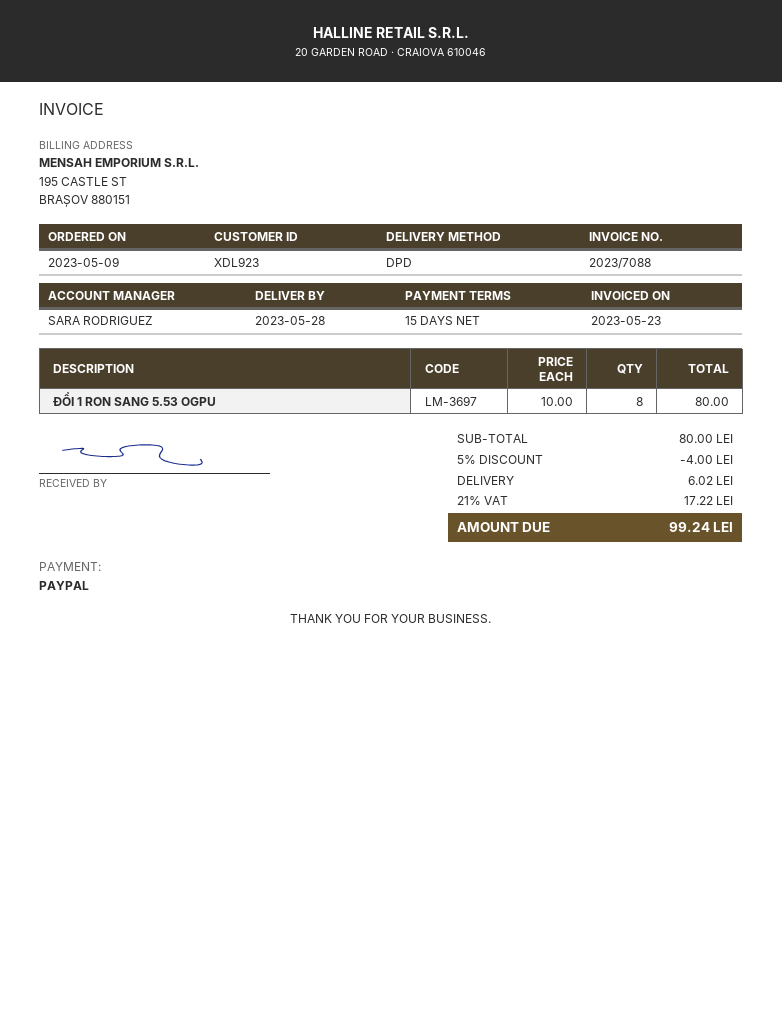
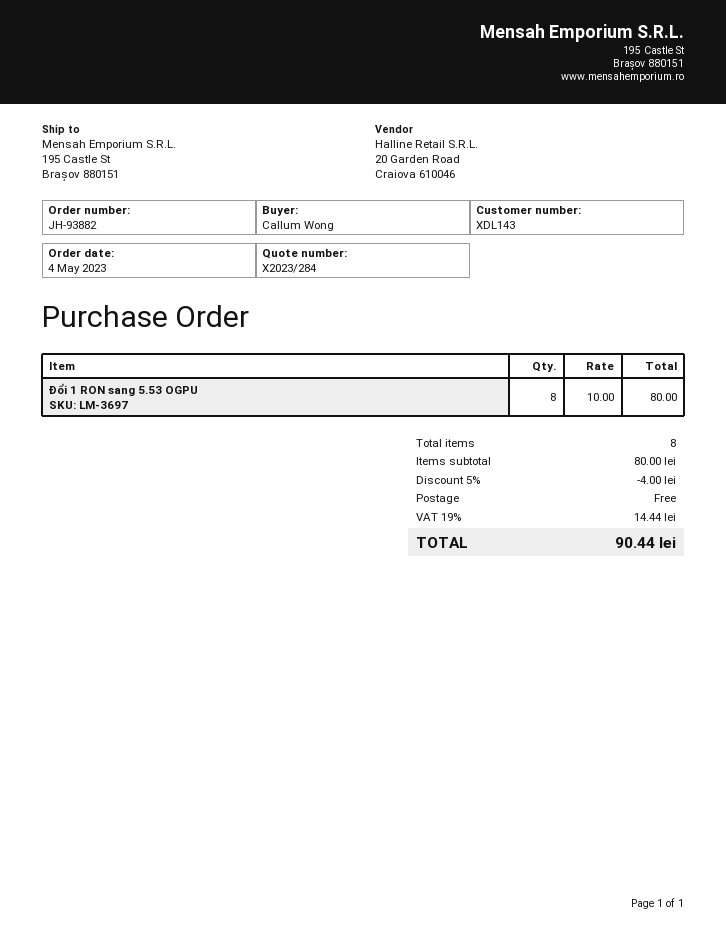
order date: 2023-05-09 -> 2023-05-04
customer number: XDL923 -> XDL143
shipping: 6.02 -> 0.00
tax: 21% = 17.22 -> 19% = 14.44
total: 99.24 -> 90.44

